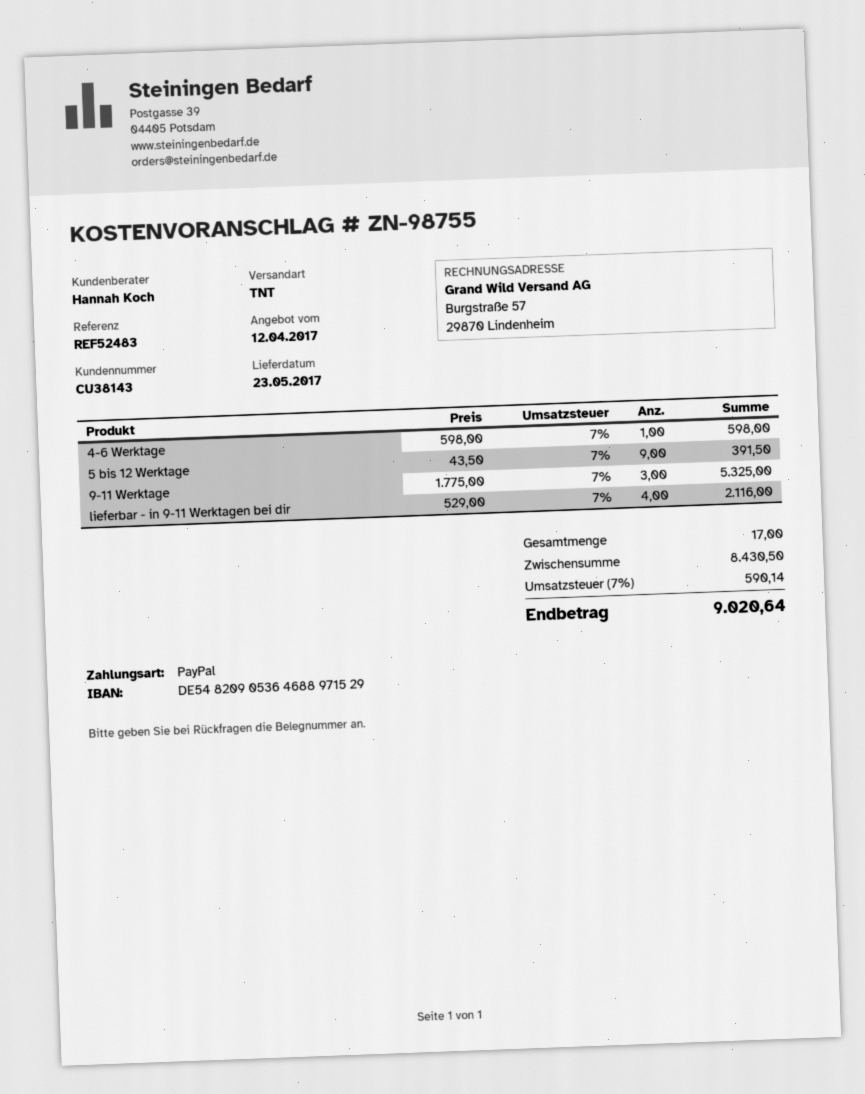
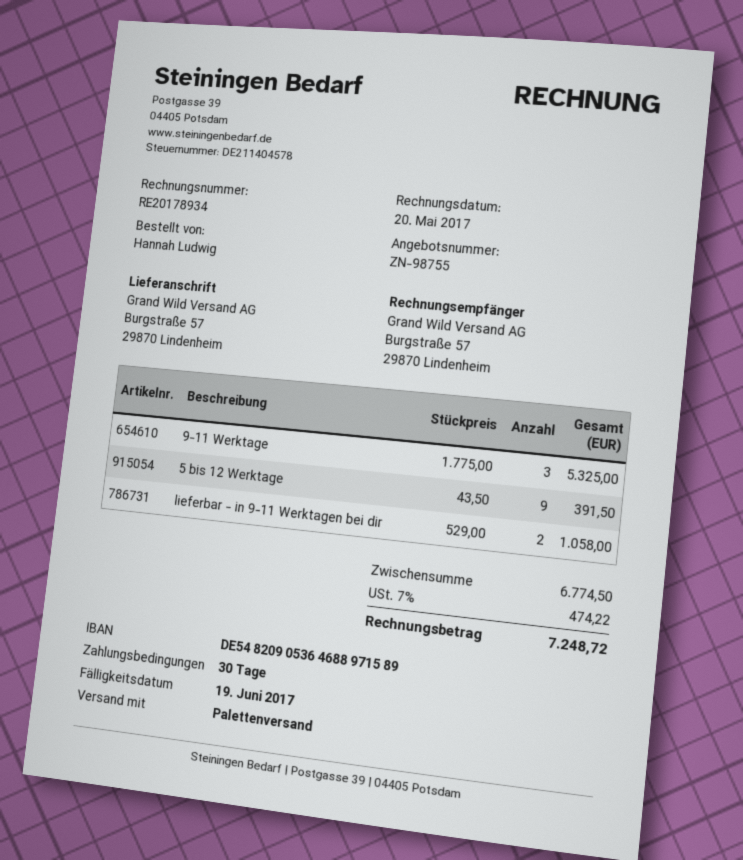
bank account: DE54820905364688971529 -> DE54820905364688971589
shipping method: TNT -> pallet freight
4-6 Werktage: 1 x 598.00 = 598.00 -> none
lieferbar - in 9-11 Werktagen bei dir: 4 x 529.00 = 2116.00 -> 2 x 529.00 = 1058.00
subtotal: 8430.50 -> 6774.50
tax: 7% = 590.14 -> 7% = 474.22
total: 9020.64 -> 7248.72

